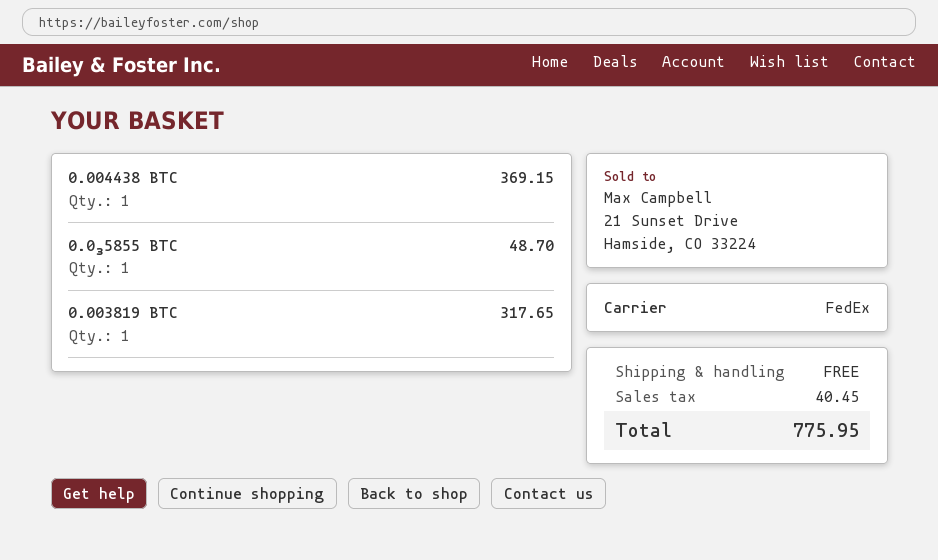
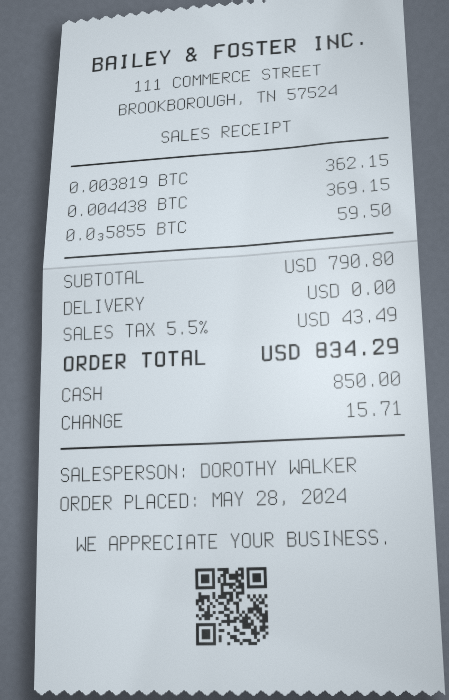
0.0₃5855 BTC: 1 for 48.70 -> 1 for 59.50
0.003819 BTC: 1 for 317.65 -> 1 for 362.15
tax: 40.45 -> 43.49
total: 775.95 -> 834.29

